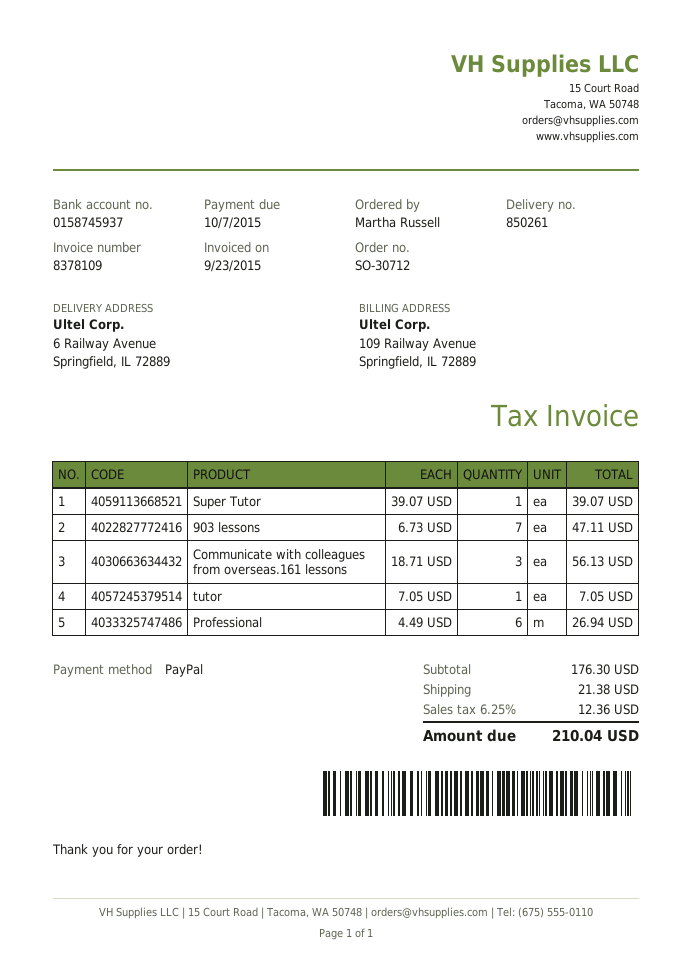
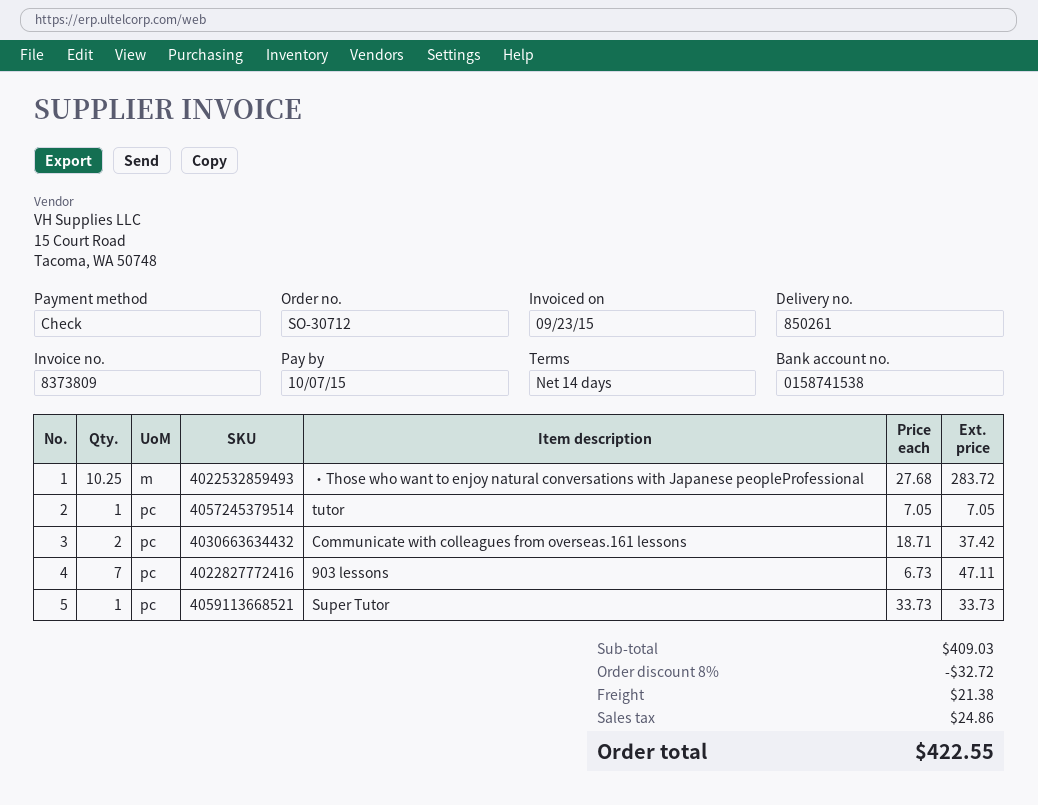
invoice number: 8378109 -> 8373809
payment method: PayPal -> cheque
bank account: 0158745937 -> 0158741538
Super Tutor: 1 x 39.07 = 39.07 -> 1 x 33.73 = 33.73
Communicate with colleagues from overseas.161 lessons: 3 x 18.71 = 56.13 -> 2 x 18.71 = 37.42
Professional: 6 x 4.49 = 26.94 -> none
・Those who want to enjoy natural conversations with Japanese peopleProfessional: none -> 10.25 x 27.68 = 283.72
subtotal: 176.30 -> 409.03
discount: none -> 8% = 32.72
tax: 12.36 -> 24.86
total: 210.04 -> 422.55

